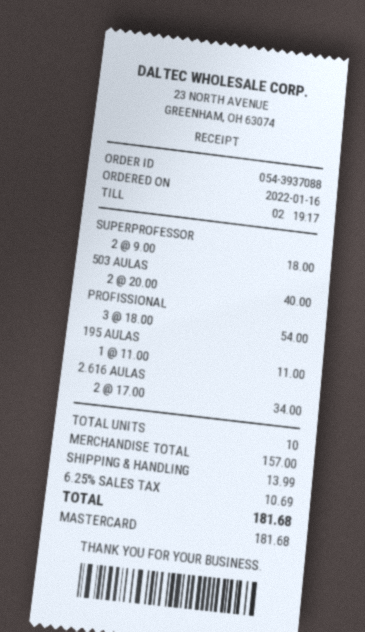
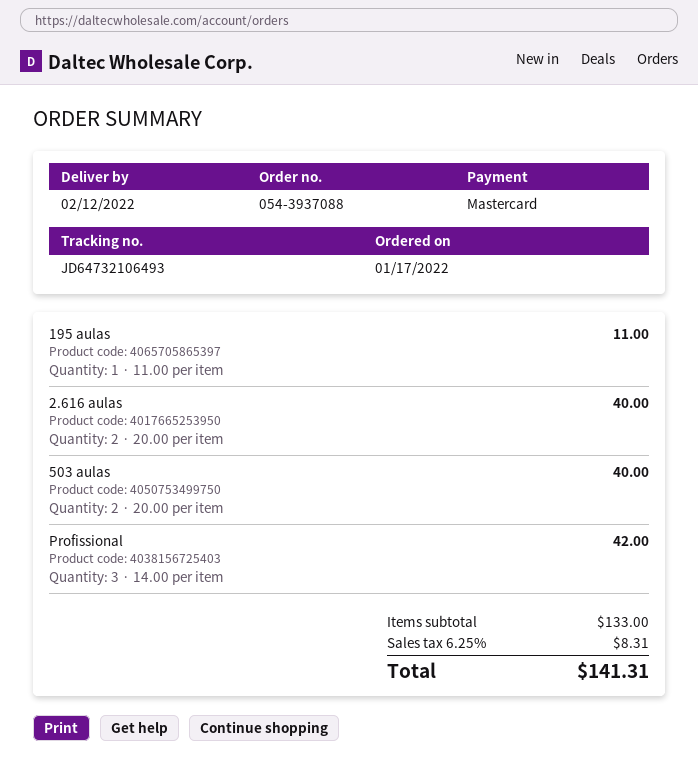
order date: 2022-01-16 -> 2022-01-17
SUPERPROFESSOR: 2 x 9.00 = 18.00 -> none
PROFISSIONAL: 3 x 18.00 = 54.00 -> 3 x 14.00 = 42.00
2.616 AULAS: 2 x 17.00 = 34.00 -> 2 x 20.00 = 40.00
subtotal: 157.00 -> 133.00
shipping: 13.99 -> none
tax: 6.25% = 10.69 -> 6.25% = 8.31
total: 181.68 -> 141.31

